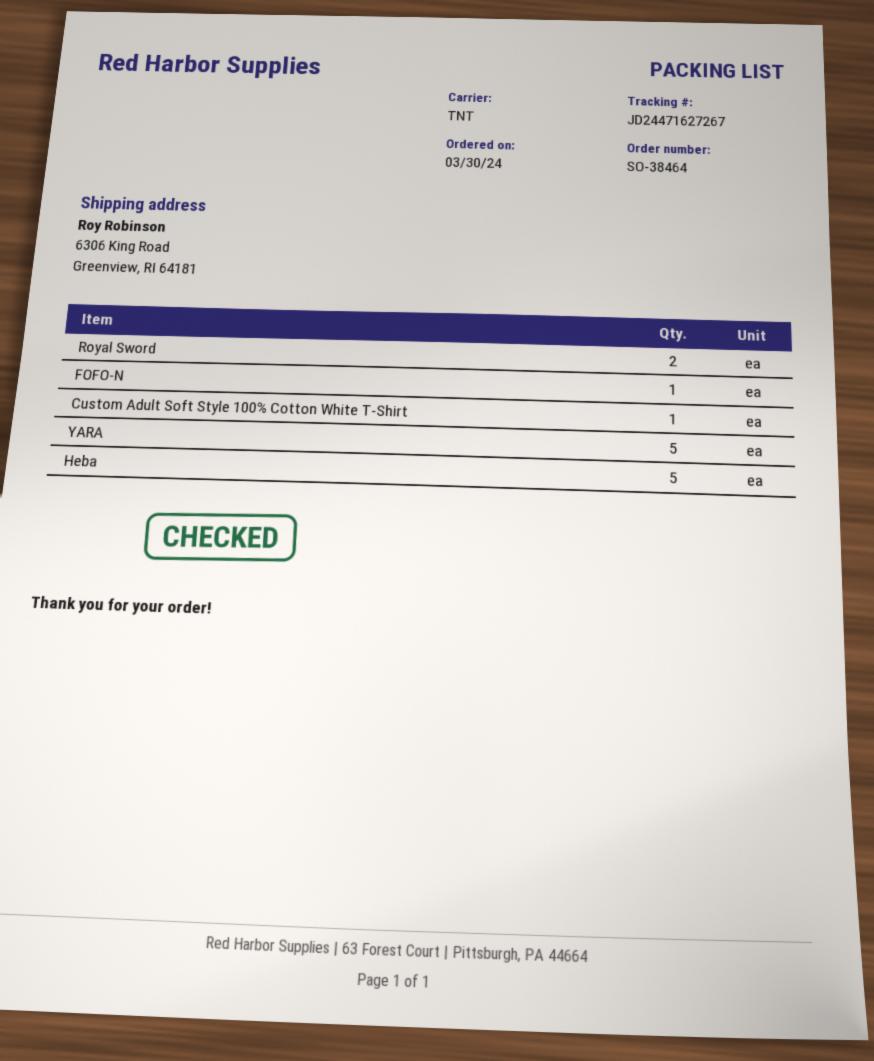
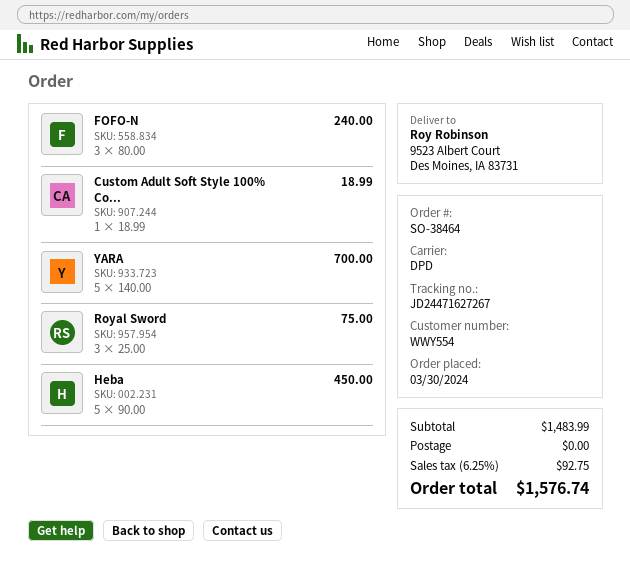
shipping method: TNT -> DPD
ship to: 6306 King Road, Greenview, RI 64181 -> 9523 Albert Court, Des Moines, IA 83731
Royal Sword: 2 -> 3
FOFO-N: 1 -> 3

